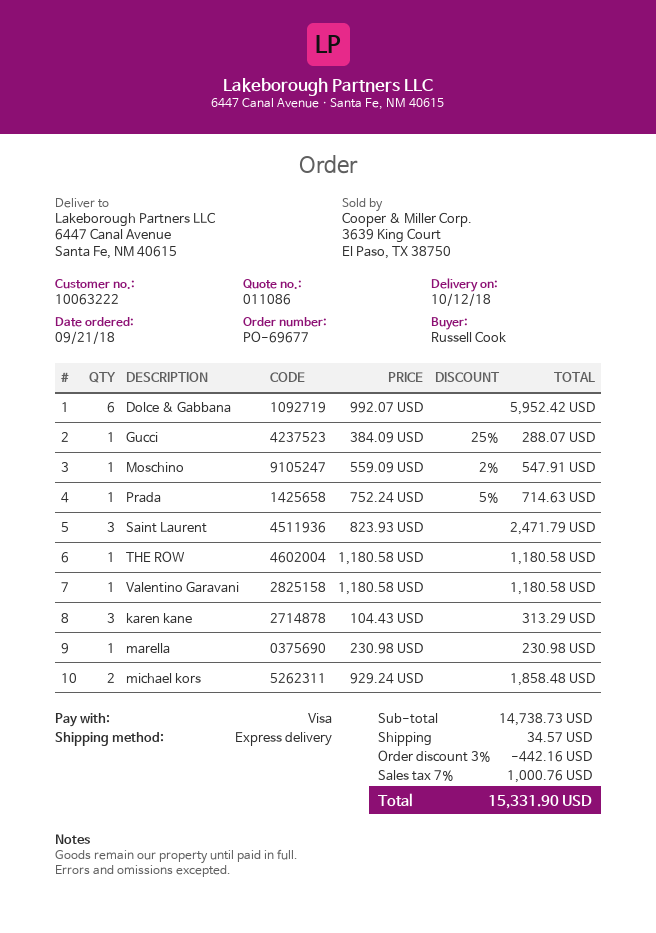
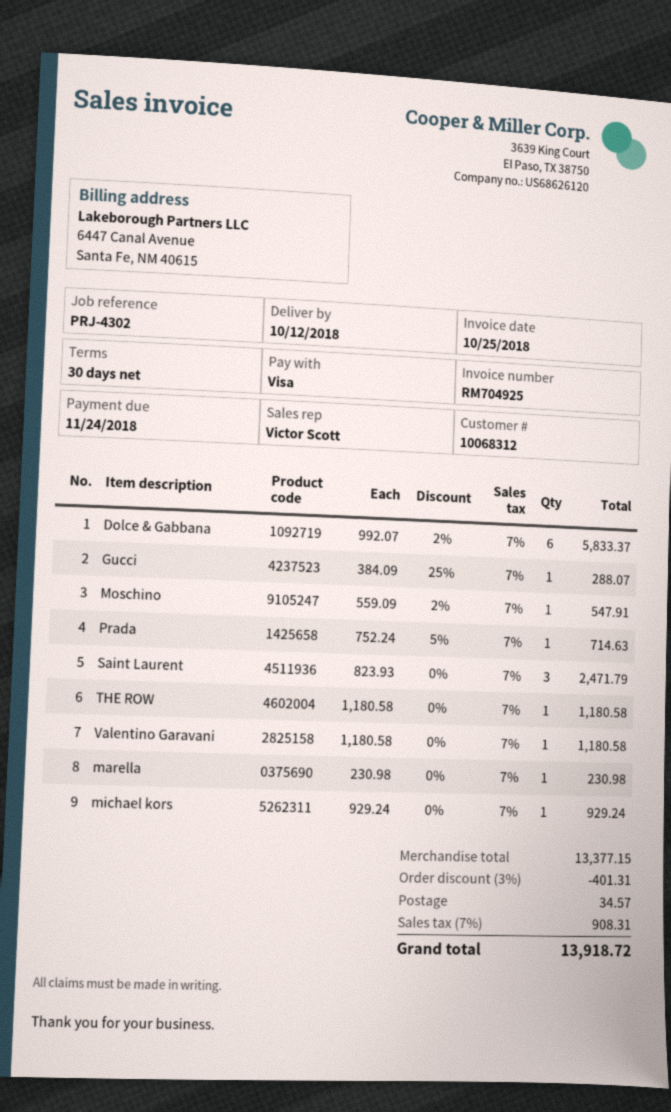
customer number: 10063222 -> 10068312
Dolce & Gabbana: 6 x 992.07 = 5952.42 -> 6 x 992.07 - 2% = 5833.37
karen kane: 3 x 104.43 = 313.29 -> none
michael kors: 2 x 929.24 = 1858.48 -> 1 x 929.24 = 929.24
subtotal: 14738.73 -> 13377.15
discount: 3% = 442.16 -> 3% = 401.31
tax: 7% = 1000.76 -> 7% = 908.31
total: 15331.90 -> 13918.72

